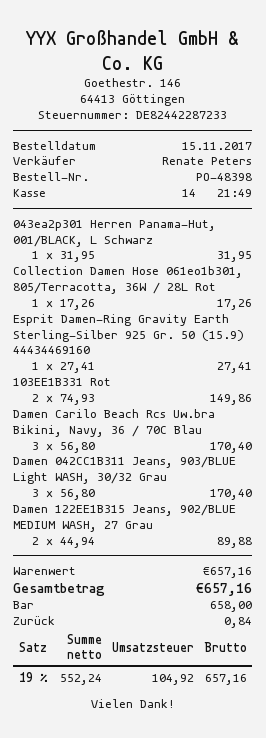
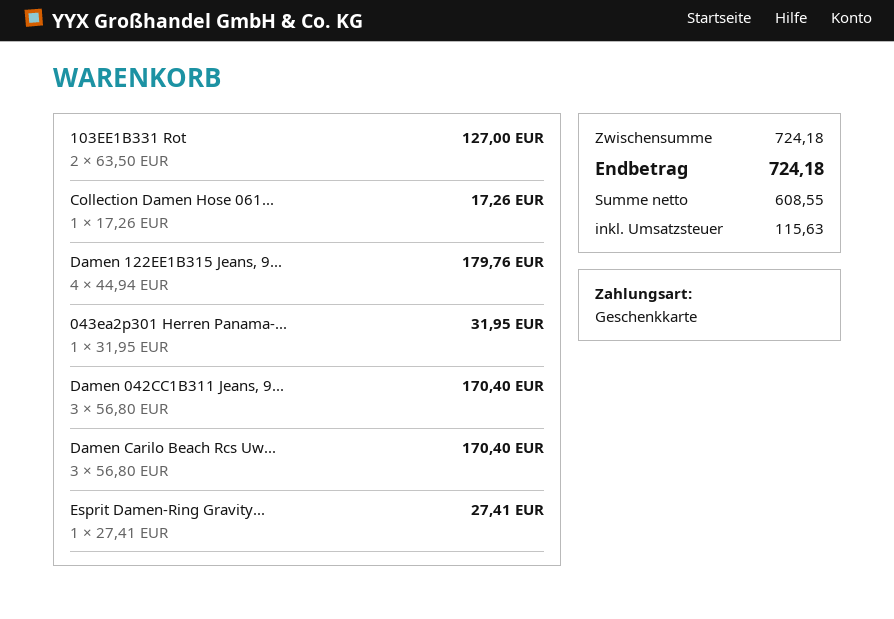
payment method: cash -> gift card
103EE1B331 Rot: 2 x 74.93 = 149.86 -> 2 x 63.50 = 127.00
Damen 122EE1B315 Jeans, 902/BLUE MEDIUM WASH, 27 Grau: 2 x 44.94 = 89.88 -> 4 x 44.94 = 179.76
subtotal: 657.16 -> 724.18
net: 552.24 -> 608.55
tax: 104.92 -> 115.63
total: 657.16 -> 724.18

